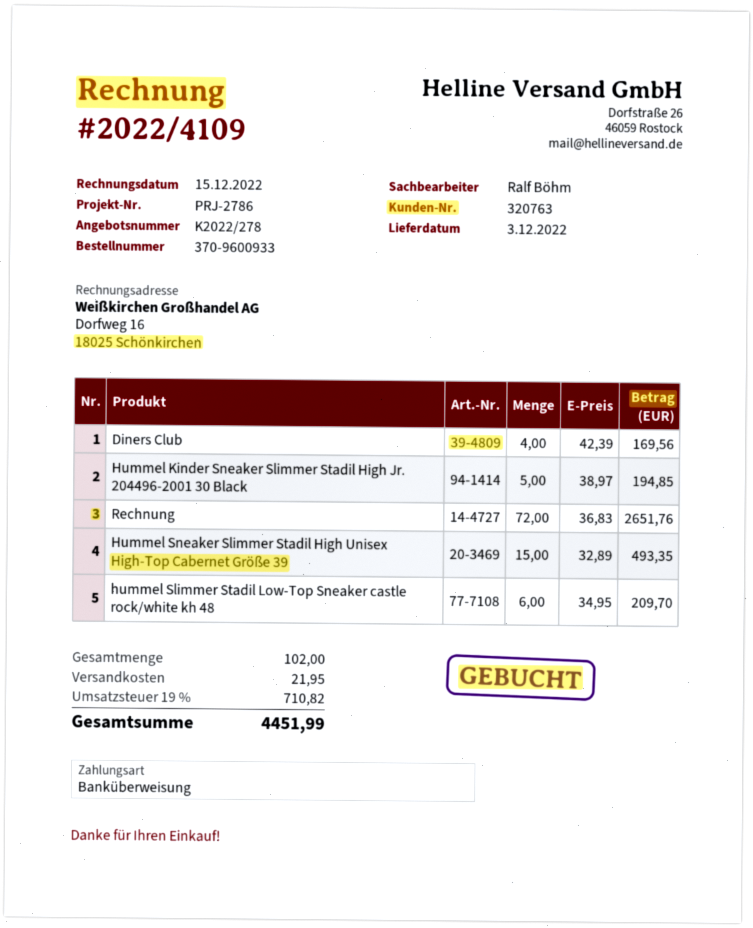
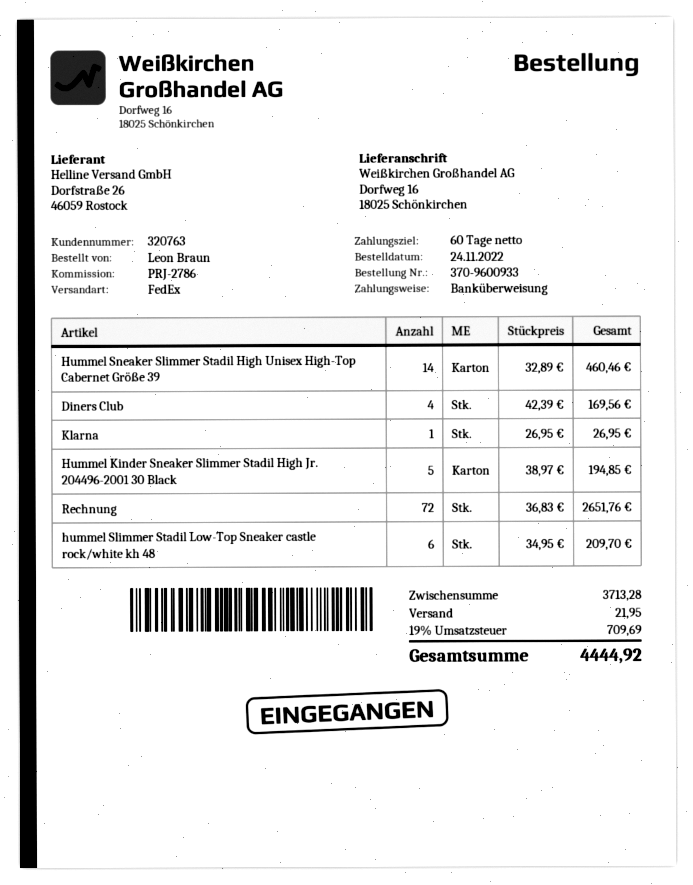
Hummel Sneaker Slimmer Stadil High Unisex High-Top Cabernet Größe 39: 15 x 32.89 = 493.35 -> 14 x 32.89 = 460.46
Klarna: none -> 1 x 26.95 = 26.95
tax: 19% = 710.82 -> 19% = 709.69
total: 4451.99 -> 4444.92

